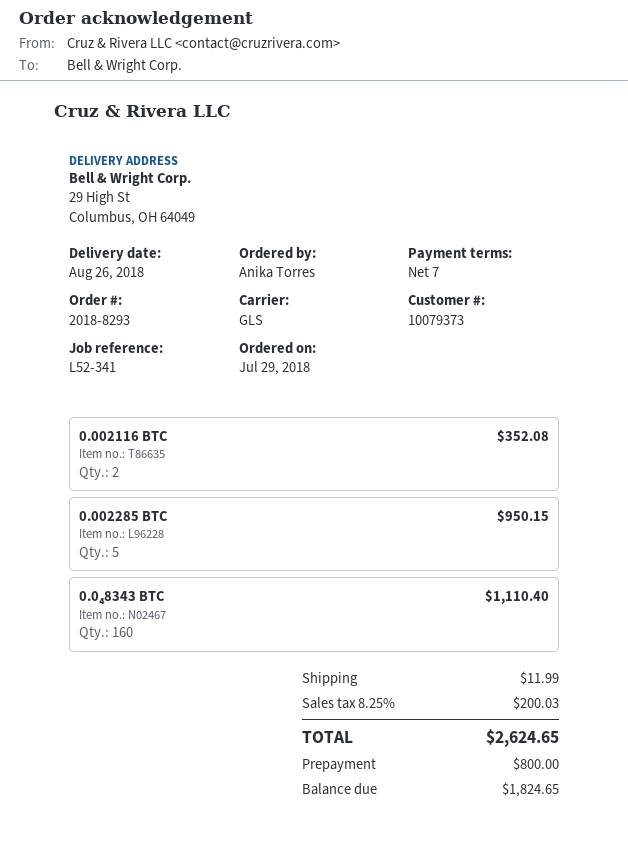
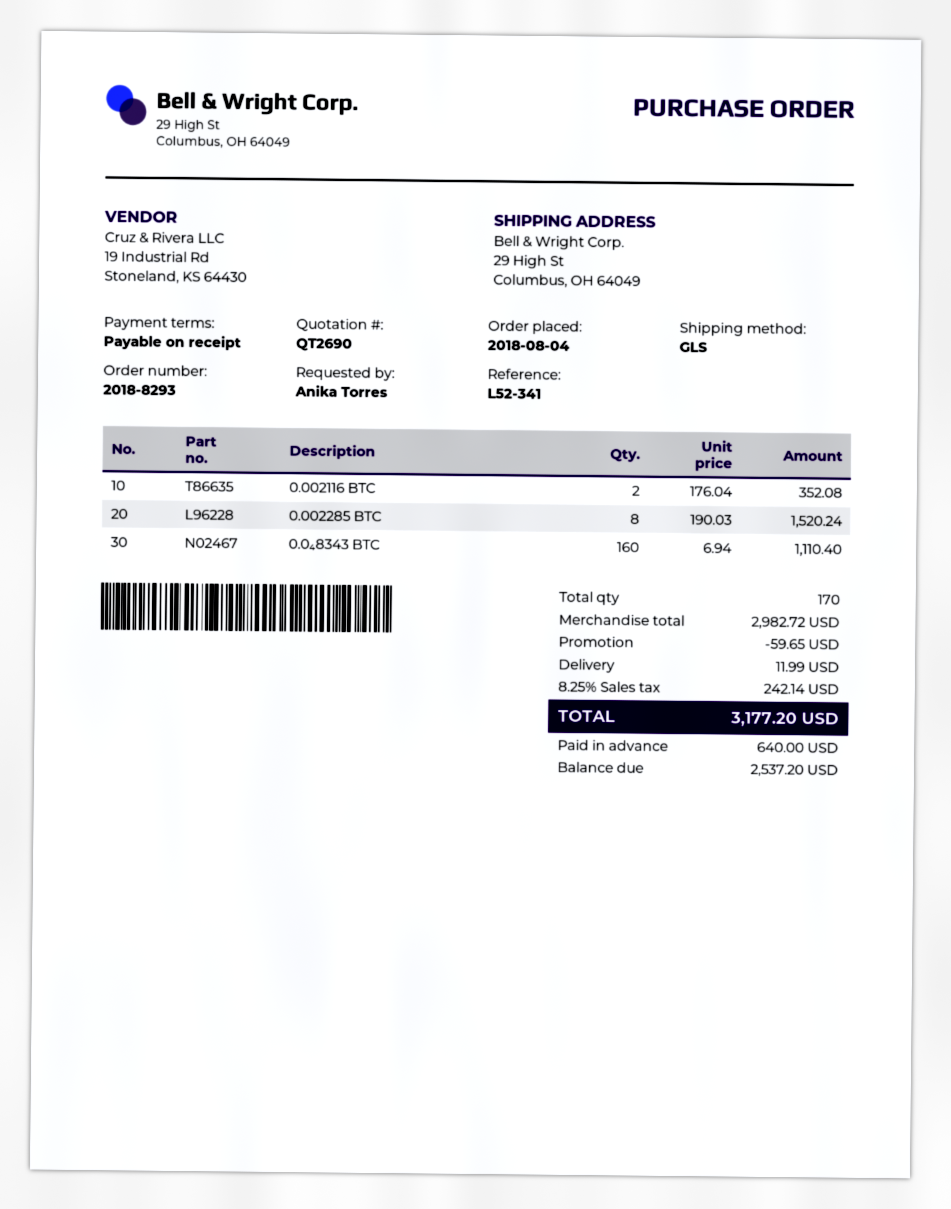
order date: 2018-07-29 -> 2018-08-04
payment terms: 7 days -> on receipt
0.002285 BTC: 5 for 950.15 -> 8 for 1520.24
discount: none -> 59.65
tax: 8.25% = 200.03 -> 8.25% = 242.14
total: 2624.65 -> 3177.20
deposit: 800.00 -> 640.00
balance: 1824.65 -> 2537.20

